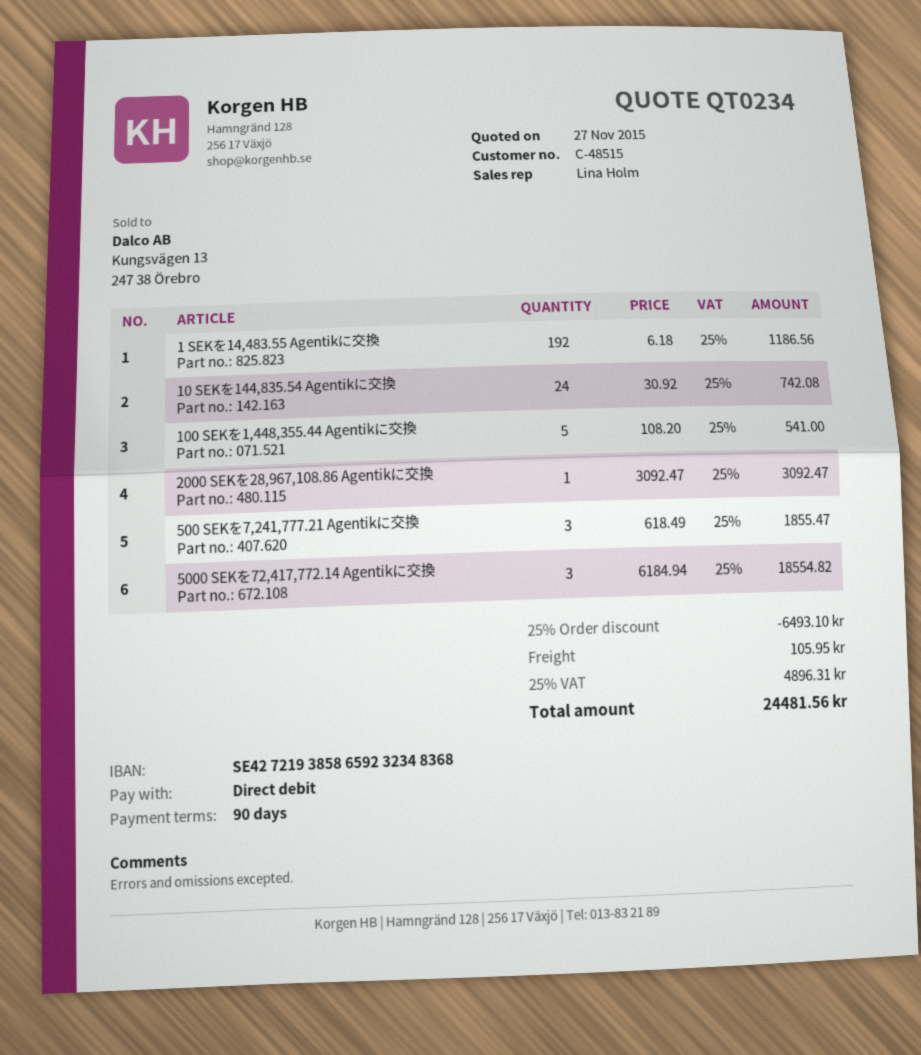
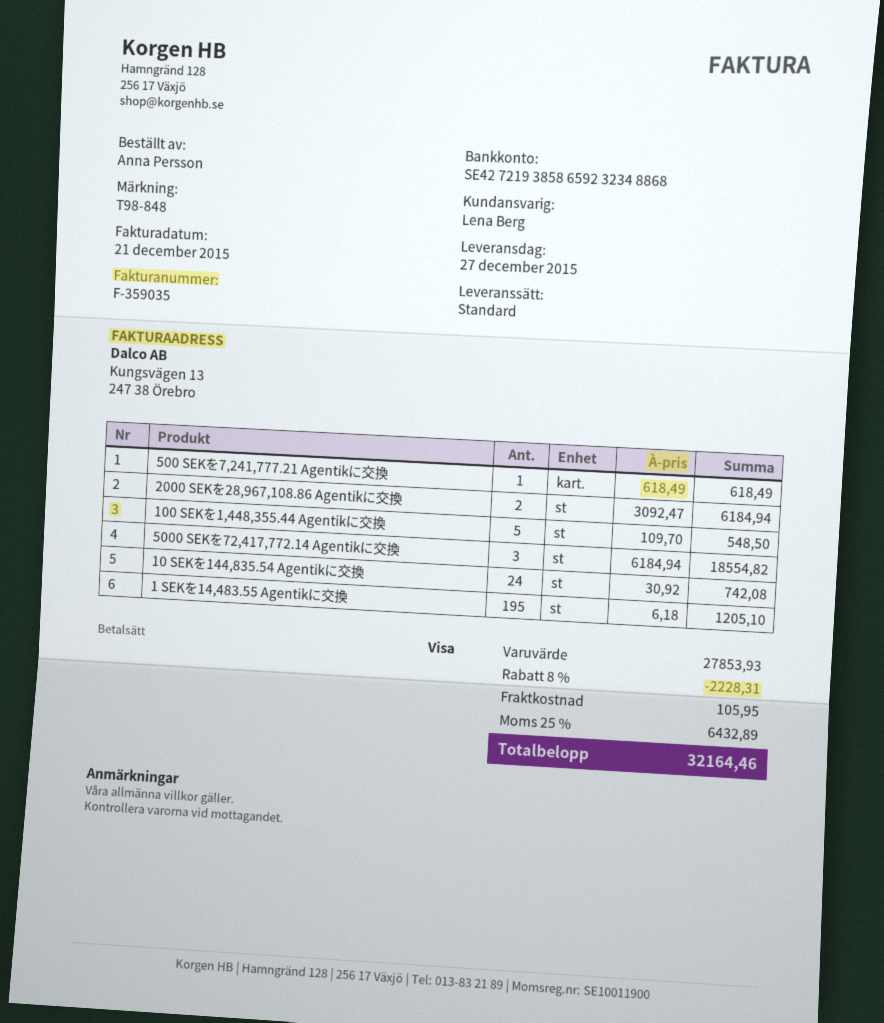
sales rep: Lina Holm -> Lena Berg
payment method: direct debit -> Visa
bank account: SE4272193858659232348368 -> SE4272193858659232348868
1 SEKを14,483.55 Agentikに交換: 192 x 6.18 = 1186.56 -> 195 x 6.18 = 1205.10
100 SEKを1,448,355.44 Agentikに交換: 5 x 108.20 = 541.00 -> 5 x 109.70 = 548.50
2000 SEKを28,967,108.86 Agentikに交換: 1 x 3092.47 = 3092.47 -> 2 x 3092.47 = 6184.94
500 SEKを7,241,777.21 Agentikに交換: 3 x 618.49 = 1855.47 -> 1 x 618.49 = 618.49
discount: 25% = 6493.10 -> 8% = 2228.31
tax: 25% = 4896.31 -> 25% = 6432.89
total: 24481.56 -> 32164.46

